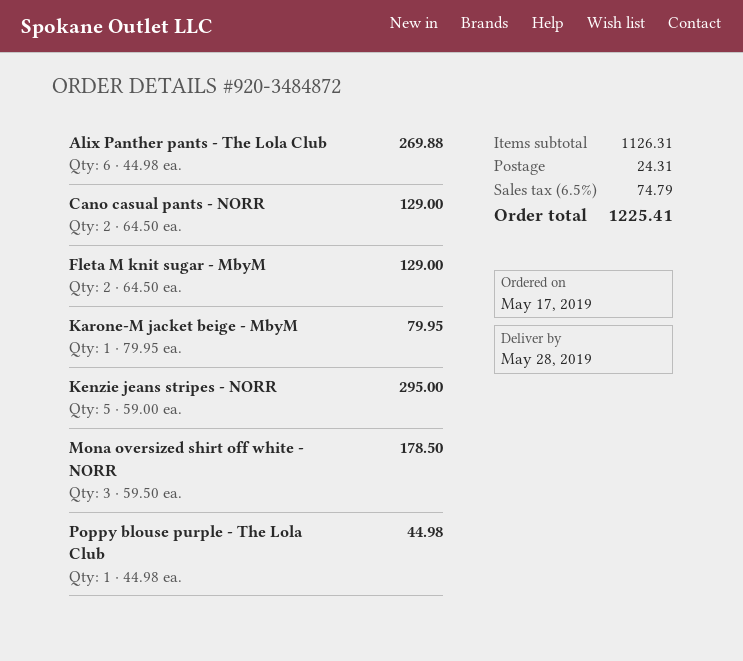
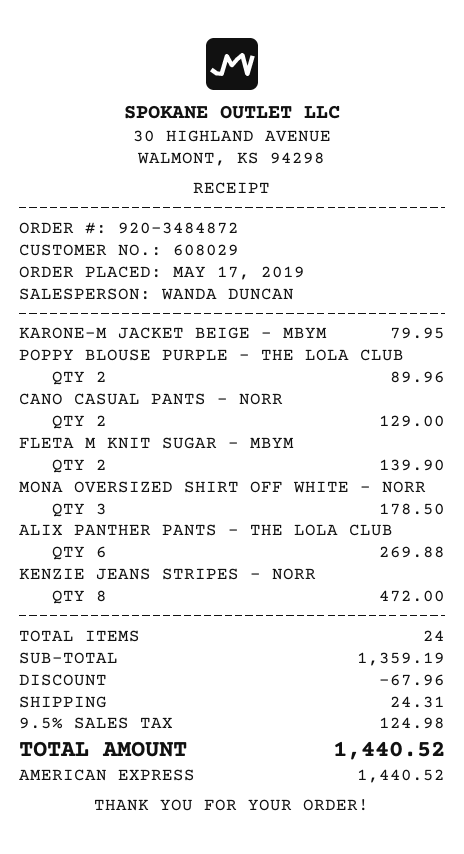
Fleta M knit sugar - MbyM: 2 for 129.00 -> 2 for 139.90
Kenzie jeans stripes - NORR: 5 for 295.00 -> 8 for 472.00
Poppy blouse purple - The Lola Club: 1 for 44.98 -> 2 for 89.96
subtotal: 1126.31 -> 1359.19
discount: none -> 67.96
tax: 6.5% = 74.79 -> 9.5% = 124.98
total: 1225.41 -> 1440.52

